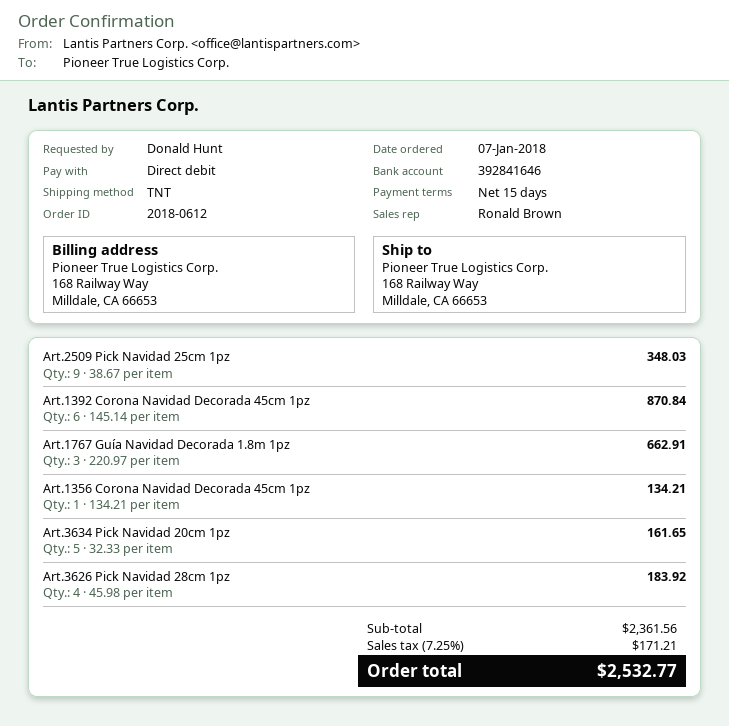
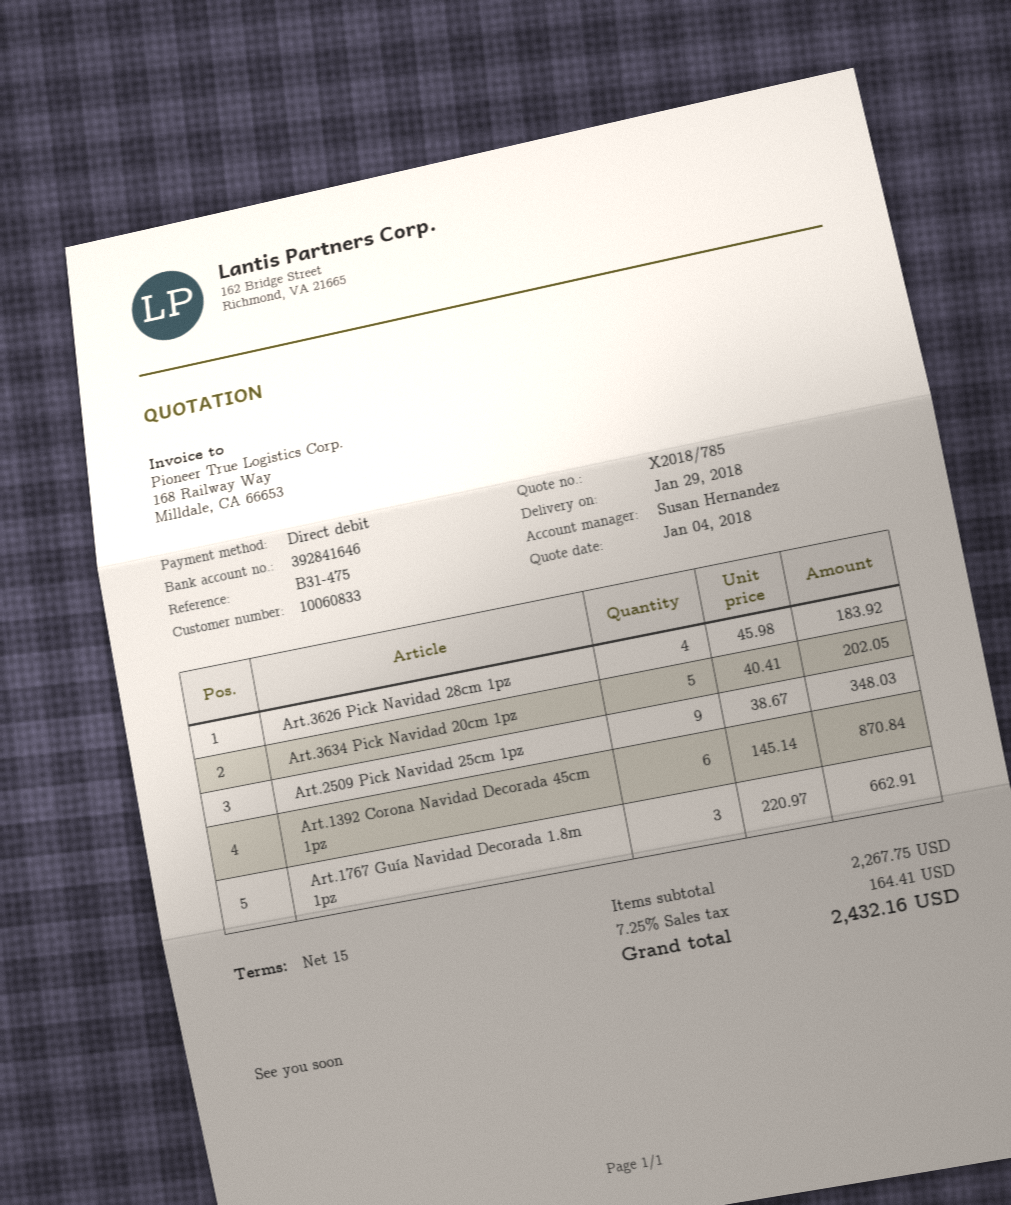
sales rep: Ronald Brown -> Susan Hernandez
Art.1356 Corona Navidad Decorada 45cm 1pz: 1 x 134.21 = 134.21 -> none
Art.3634 Pick Navidad 20cm 1pz: 5 x 32.33 = 161.65 -> 5 x 40.41 = 202.05
subtotal: 2361.56 -> 2267.75
tax: 7.25% = 171.21 -> 7.25% = 164.41
total: 2532.77 -> 2432.16

